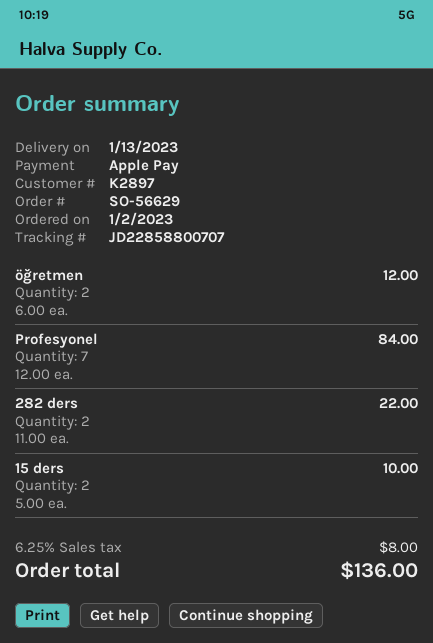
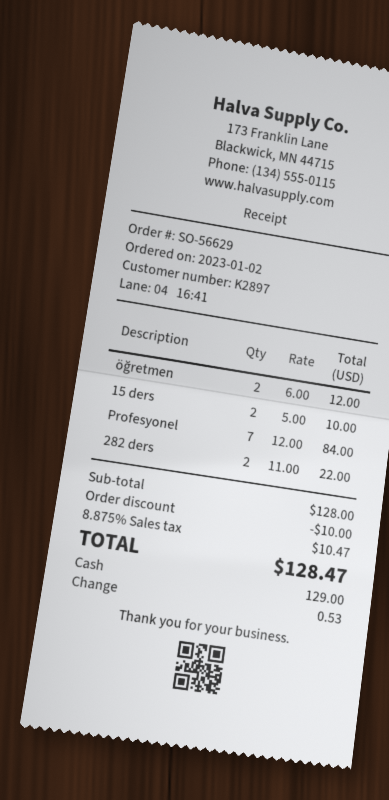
payment method: Apple Pay -> cash
discount: none -> 10.00
tax: 6.25% = 8.00 -> 8.875% = 10.47
total: 136.00 -> 128.47

